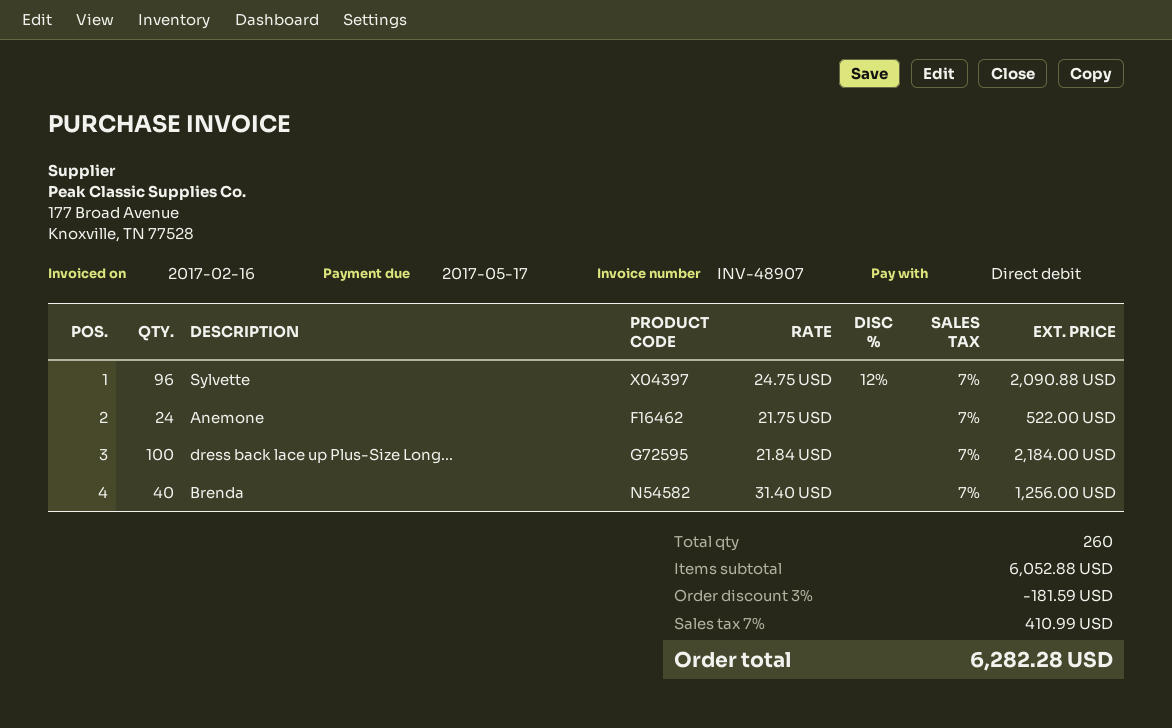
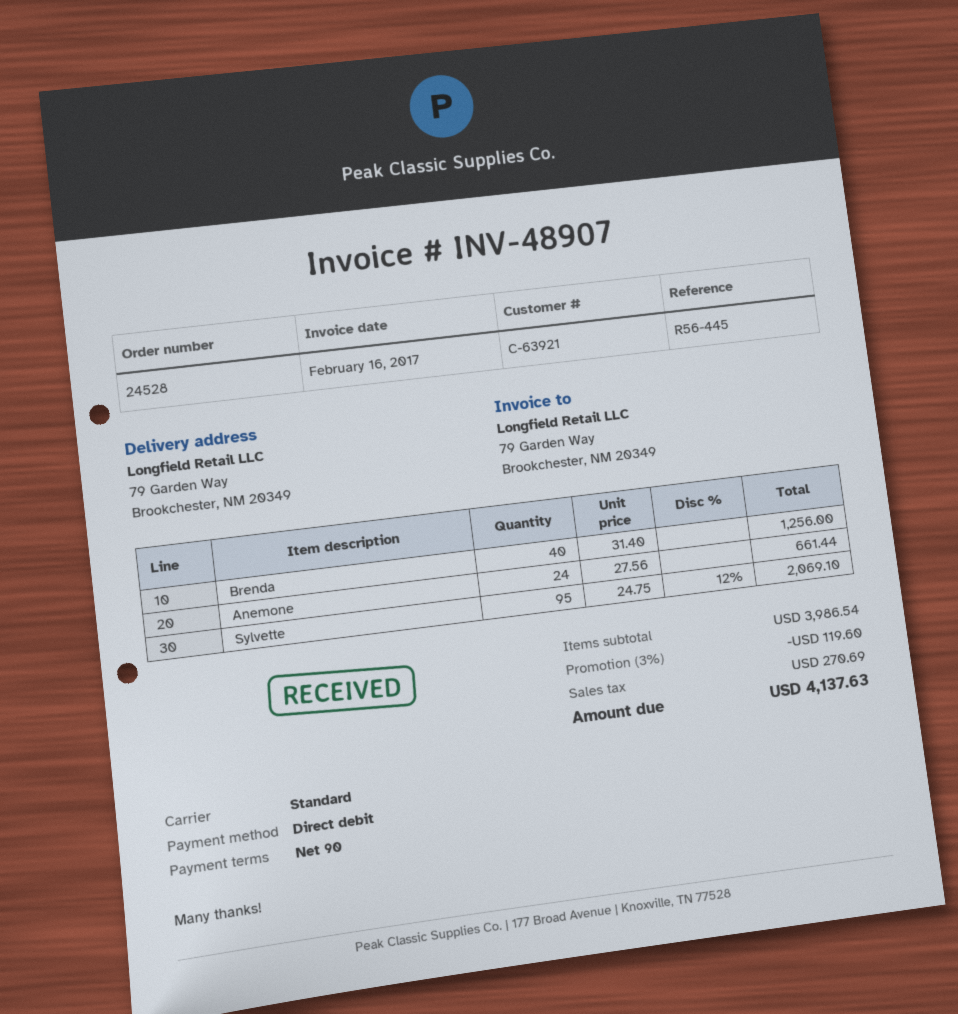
Sylvette: 96 x 24.75 - 12% = 2090.88 -> 95 x 24.75 - 12% = 2069.10
Anemone: 24 x 21.75 = 522.00 -> 24 x 27.56 = 661.44
dress back lace up Plus-Size Long...: 100 x 21.84 = 2184.00 -> none
subtotal: 6052.88 -> 3986.54
discount: 3% = 181.59 -> 3% = 119.60
tax: 410.99 -> 270.69
total: 6282.28 -> 4137.63

